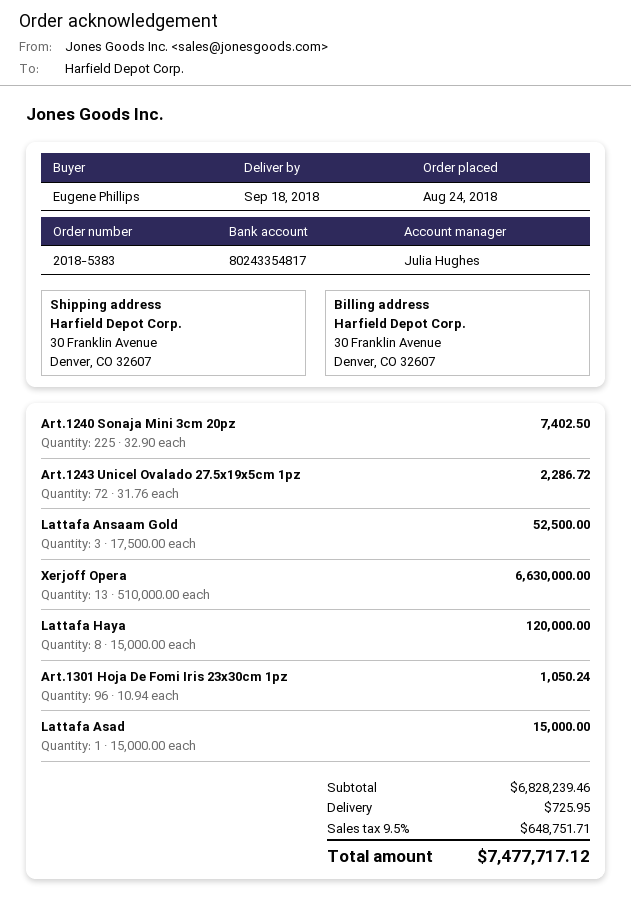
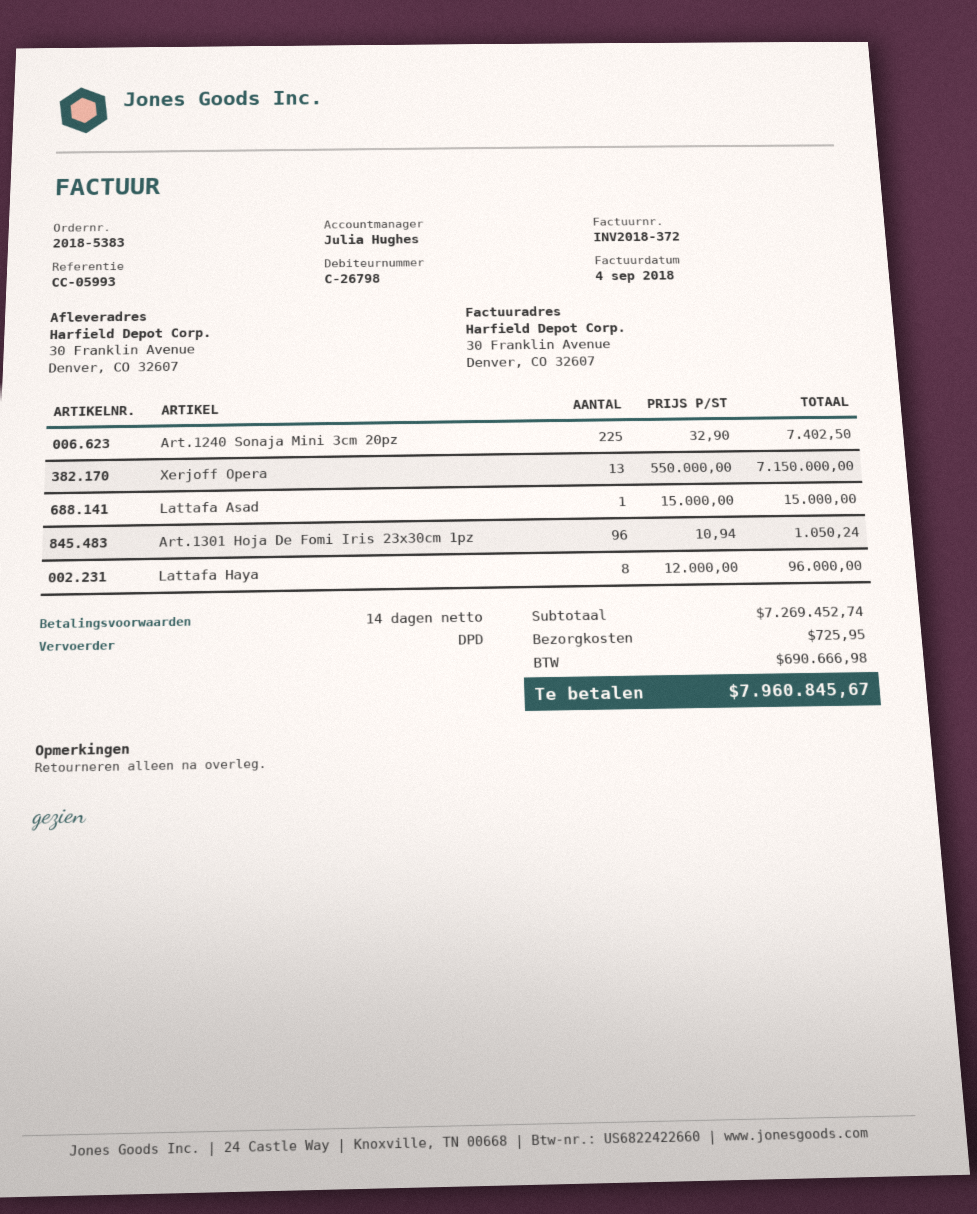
Art.1243 Unicel Ovalado 27.5x19x5cm 1pz: 72 x 31.76 = 2286.72 -> none
Lattafa Ansaam Gold: 3 x 17500.00 = 52500.00 -> none
Xerjoff Opera: 13 x 510000.00 = 6630000.00 -> 13 x 550000.00 = 7150000.00
Lattafa Haya: 8 x 15000.00 = 120000.00 -> 8 x 12000.00 = 96000.00
subtotal: 6828239.46 -> 7269452.74
tax: 648751.71 -> 690666.98
total: 7477717.12 -> 7960845.67

